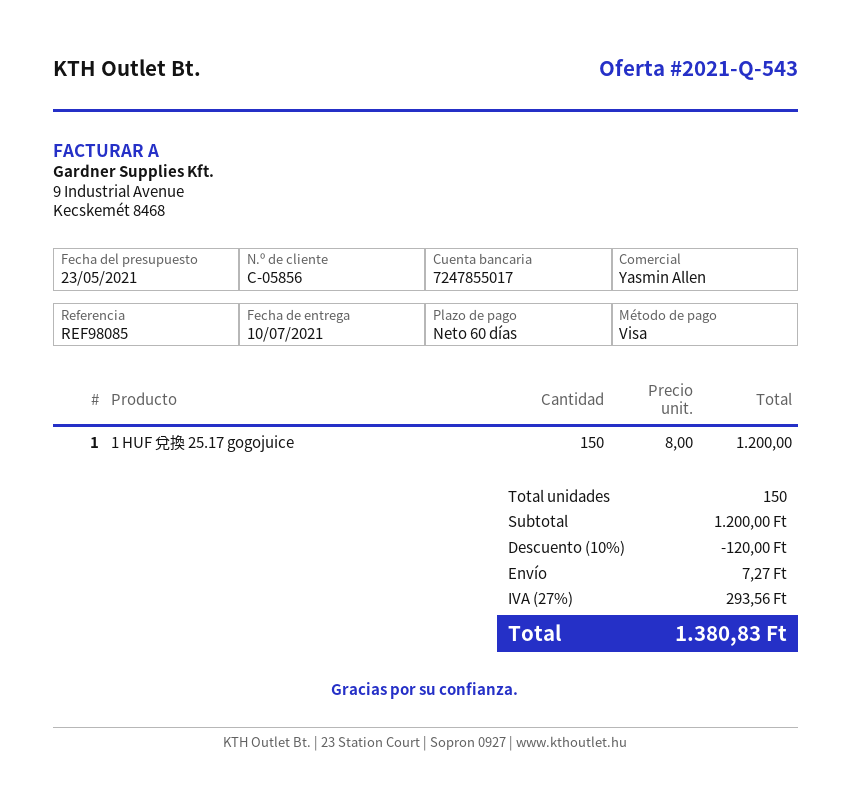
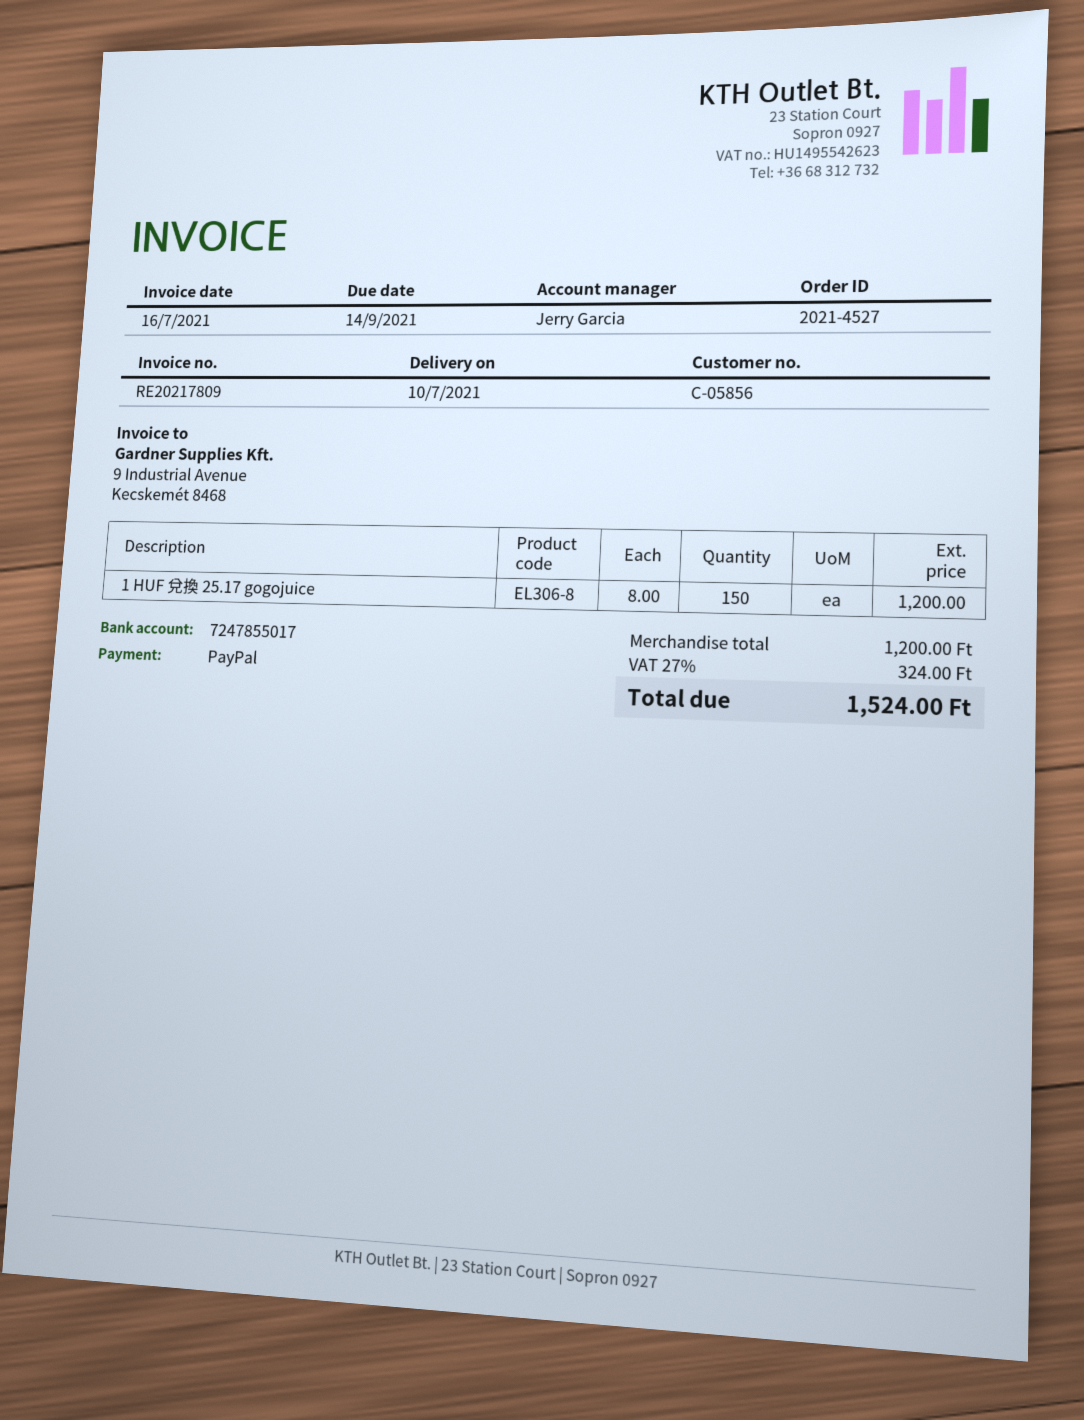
sales rep: Yasmin Allen -> Jerry Garcia
payment method: Visa -> PayPal
discount: 10% = 120.00 -> none
shipping: 7.27 -> none
tax: 27% = 293.56 -> 27% = 324.00
total: 1380.83 -> 1524.00

